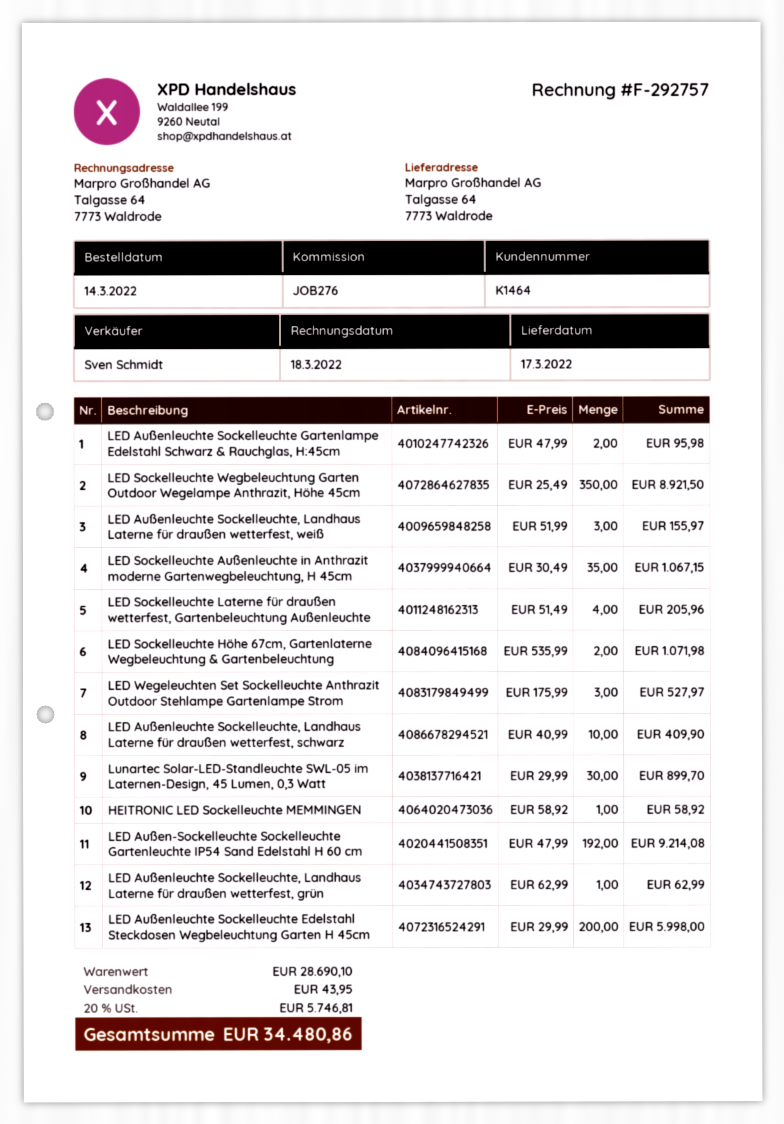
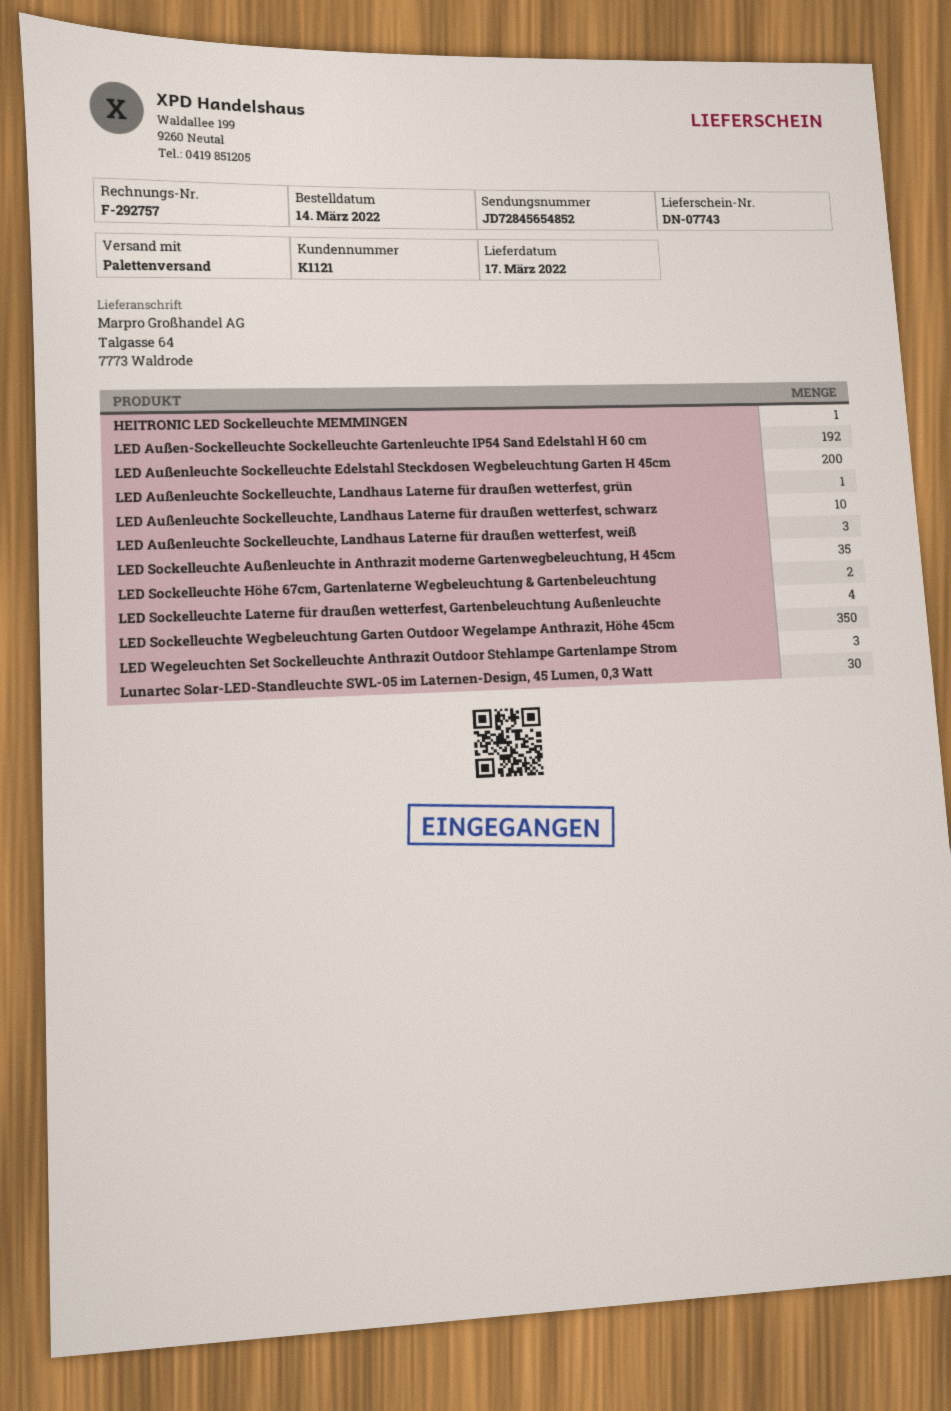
customer number: K1464 -> K1121
LED Außenleuchte Sockelleuchte Gartenlampe Edelstahl Schwarz & Rauchglas, H:45cm: 2 -> none

